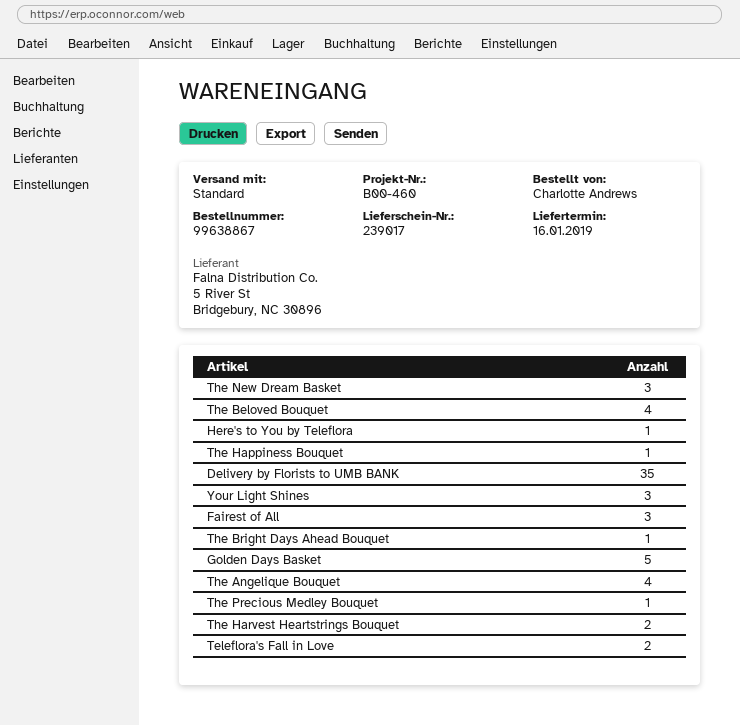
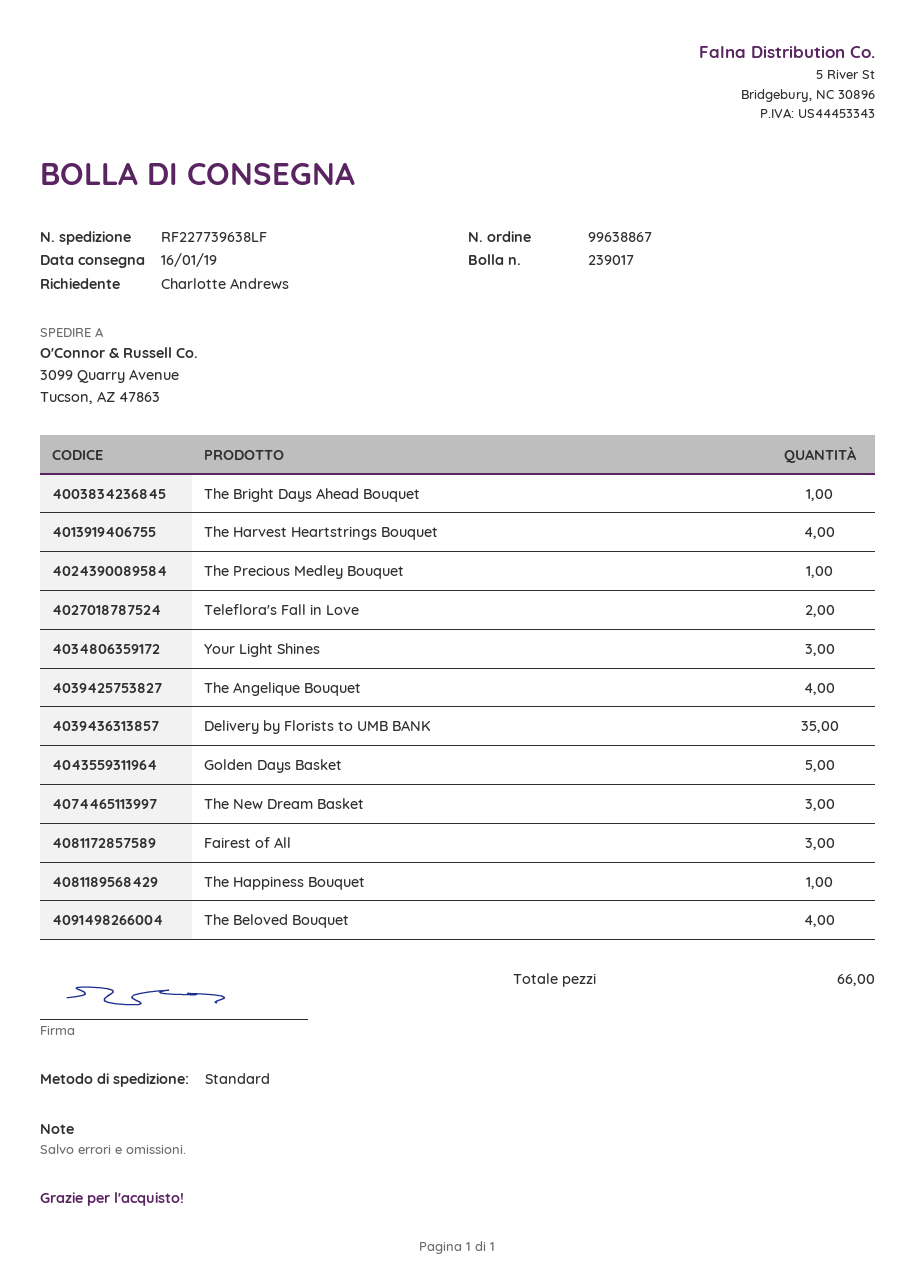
Here's to You by Teleflora: 1 -> none
The Harvest Heartstrings Bouquet: 2 -> 4

